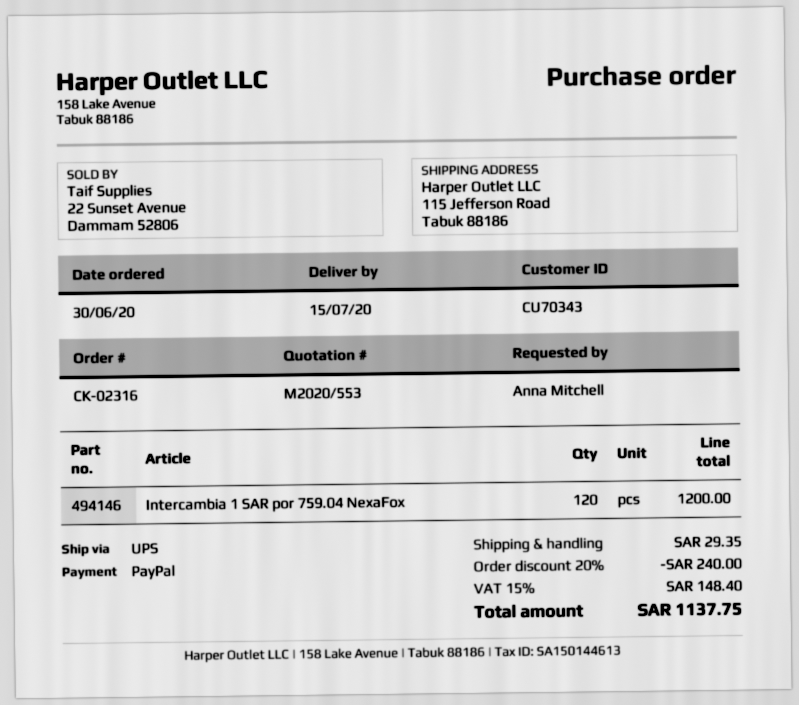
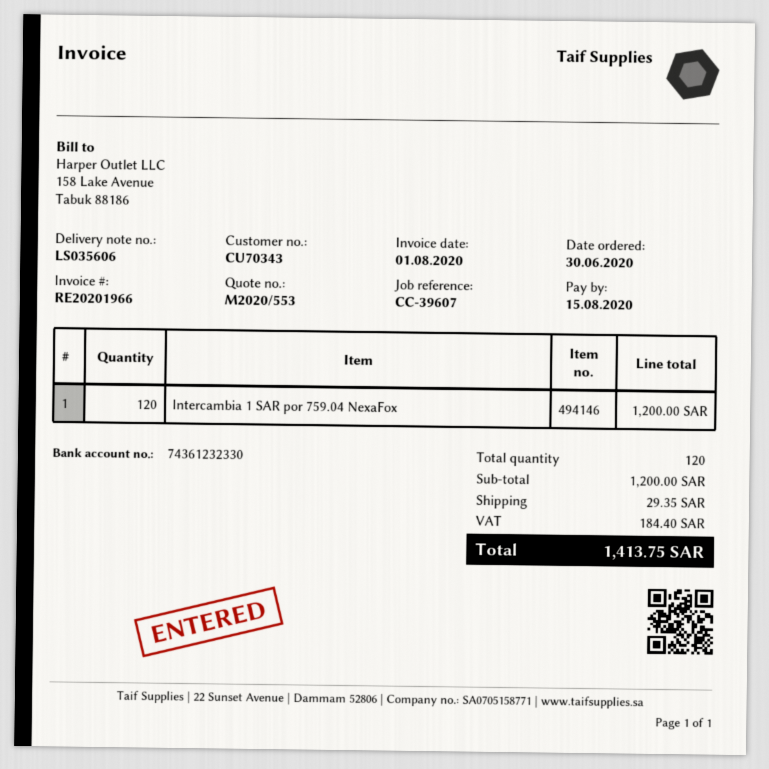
discount: 20% = 240.00 -> none
tax: 148.40 -> 184.40
total: 1137.75 -> 1413.75

